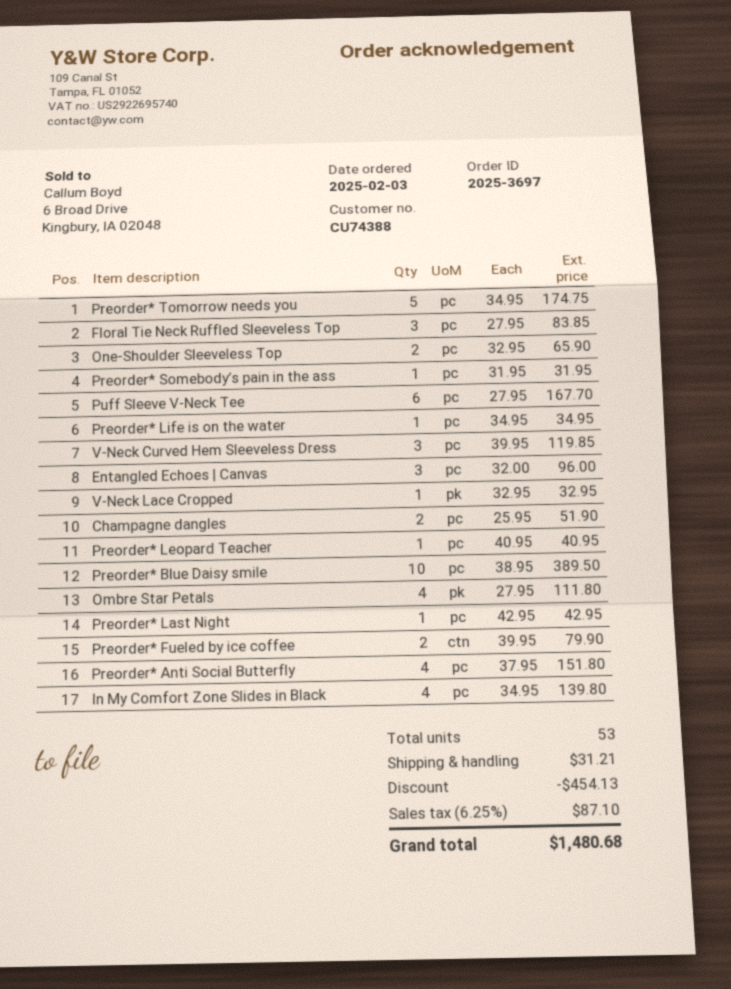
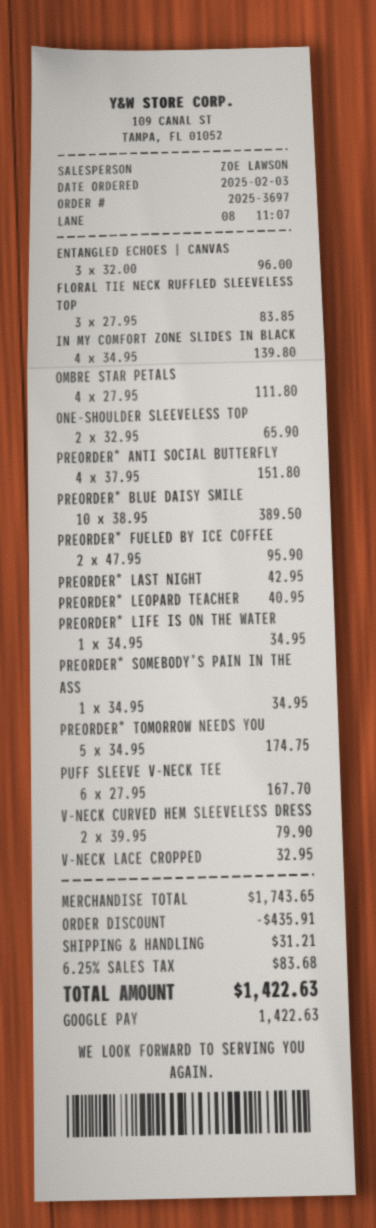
Preorder* Somebody’s pain in the ass: 1 x 31.95 = 31.95 -> 1 x 34.95 = 34.95
V-Neck Curved Hem Sleeveless Dress: 3 x 39.95 = 119.85 -> 2 x 39.95 = 79.90
Champagne dangles: 2 x 25.95 = 51.90 -> none
Preorder* Fueled by ice coffee: 2 x 39.95 = 79.90 -> 2 x 47.95 = 95.90
discount: 454.13 -> 435.91
tax: 6.25% = 87.10 -> 6.25% = 83.68
total: 1480.68 -> 1422.63

